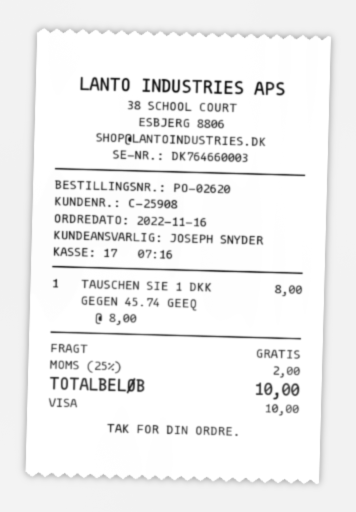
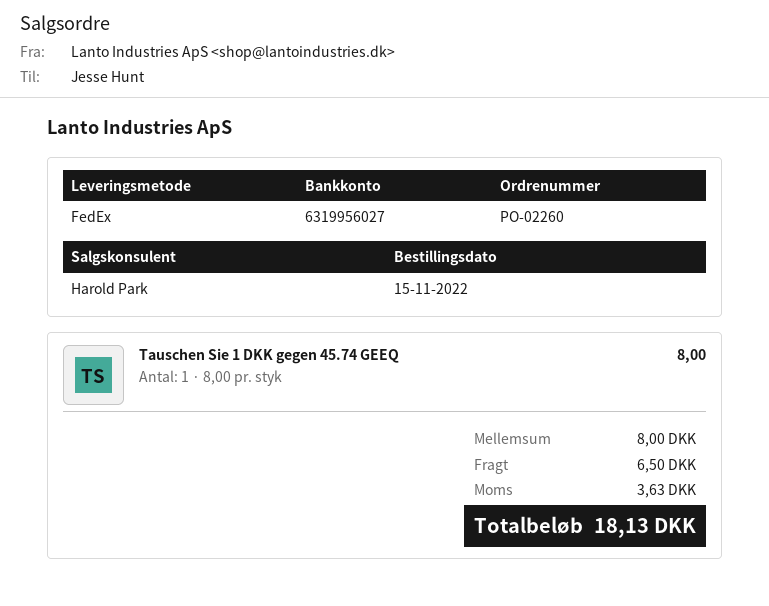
order number: PO-02620 -> PO-02260
order date: 2022-11-16 -> 2022-11-15
sales rep: JOSEPH SNYDER -> Harold Park
shipping: 0.00 -> 6.50
tax: 2.00 -> 3.63
total: 10.00 -> 18.13

